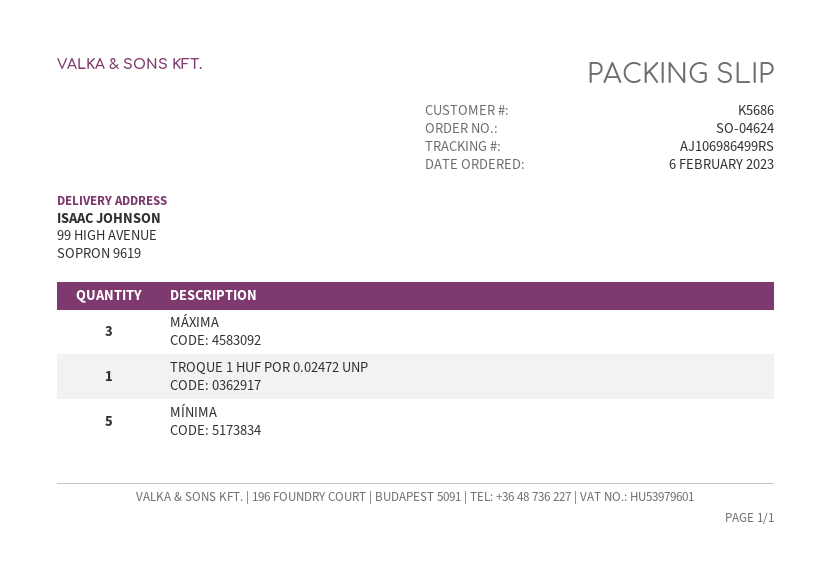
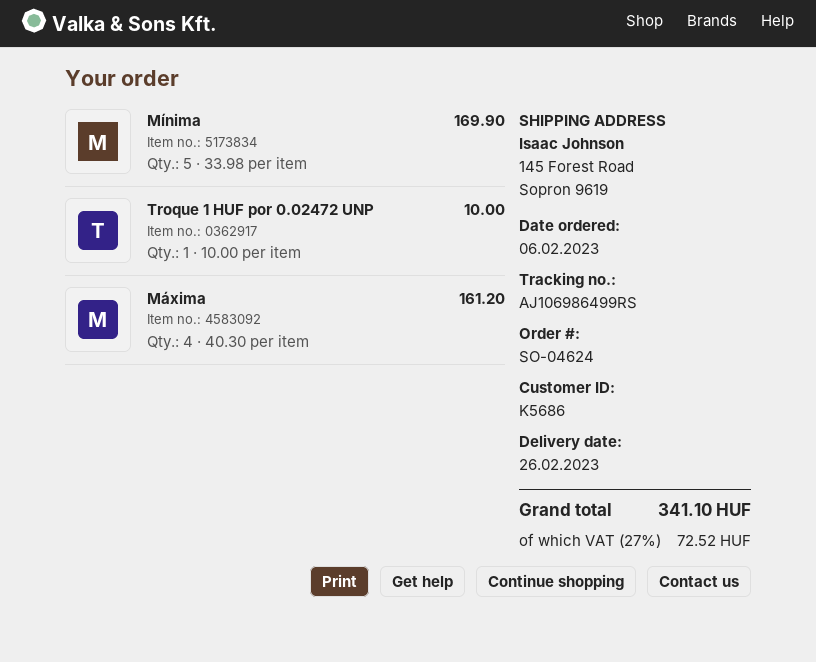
ship to: 99 HIGH AVENUE, SOPRON 9619 -> 145 Forest Road, Sopron 9619
MÁXIMA: 3 -> 4

